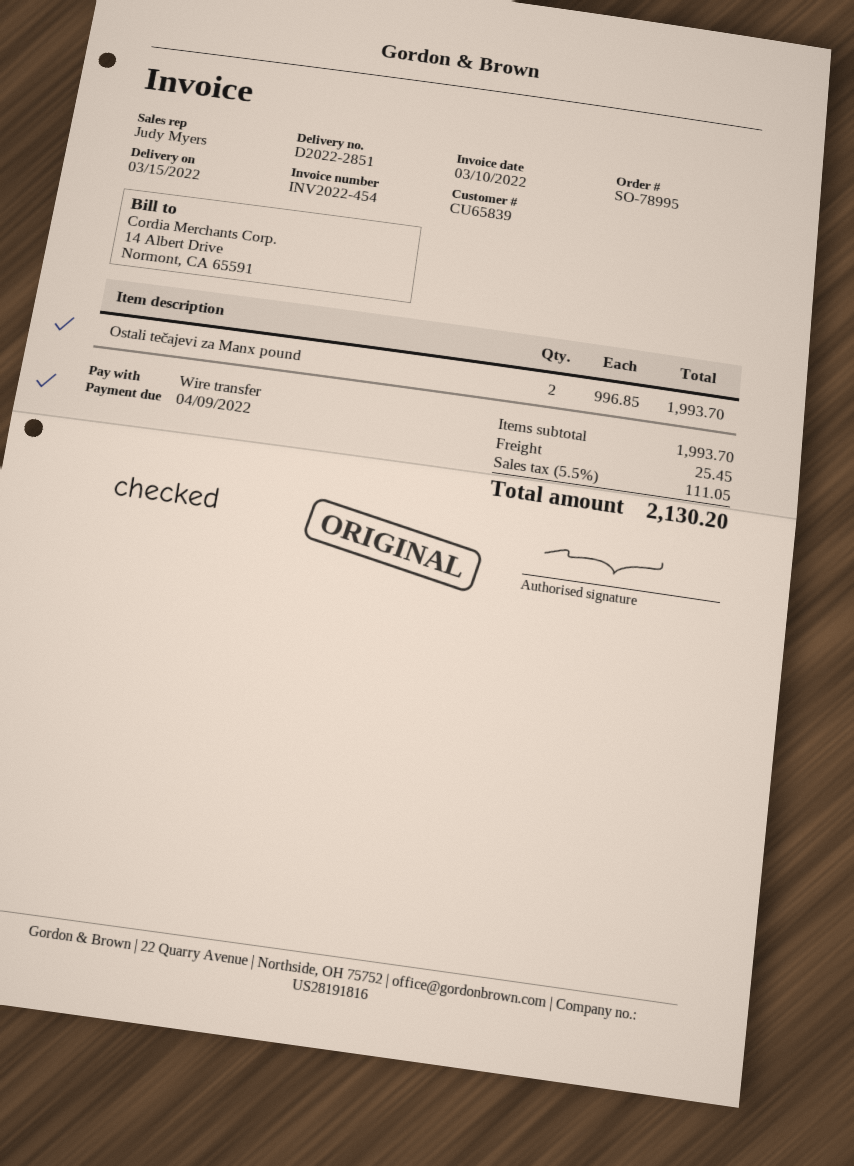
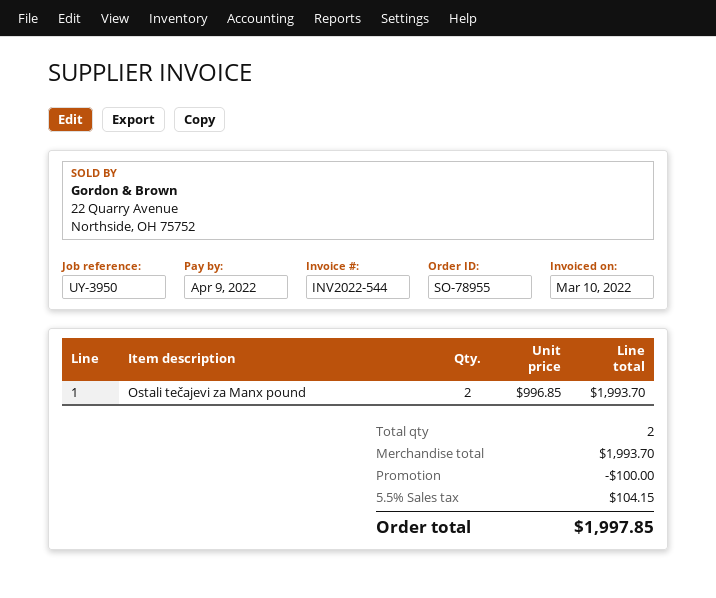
order number: SO-78995 -> SO-78955
invoice number: INV2022-454 -> INV2022-544
discount: none -> 100.00
shipping: 25.45 -> none
tax: 5.5% = 111.05 -> 5.5% = 104.15
total: 2130.20 -> 1997.85

